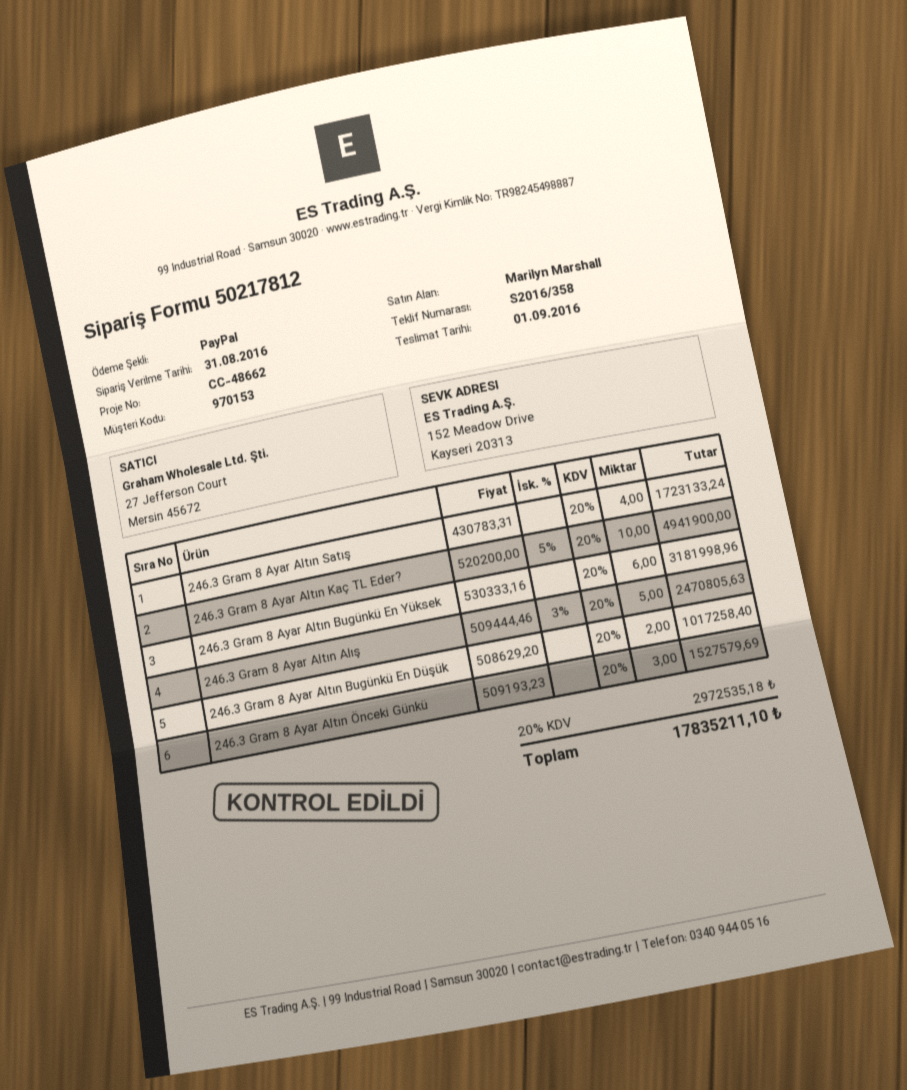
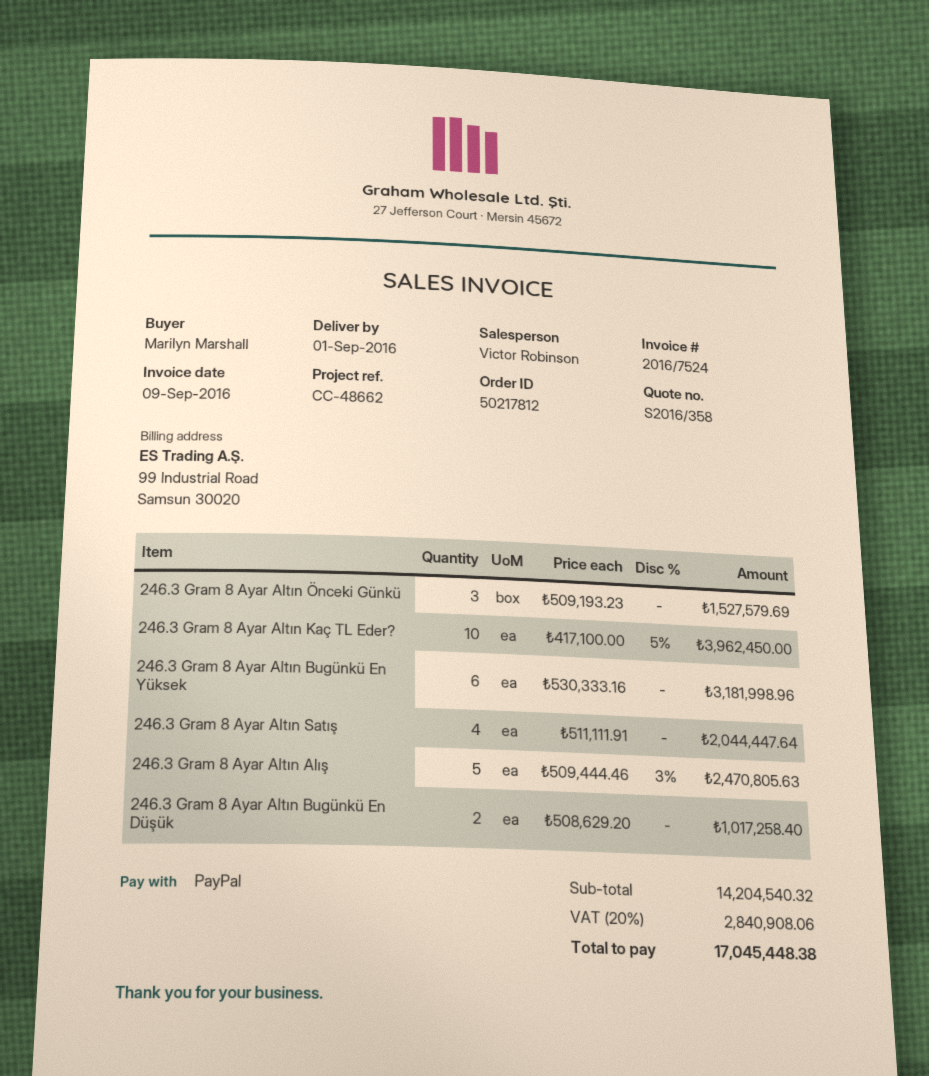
246.3 Gram 8 Ayar Altın Satış: 4 x 430783.31 = 1723133.24 -> 4 x 511111.91 = 2044447.64
246.3 Gram 8 Ayar Altın Kaç TL Eder?: 10 x 520200.00 - 5% = 4941900.00 -> 10 x 417100.00 - 5% = 3962450.00
tax: 20% = 2972535.18 -> 20% = 2840908.06
total: 17835211.10 -> 17045448.38

